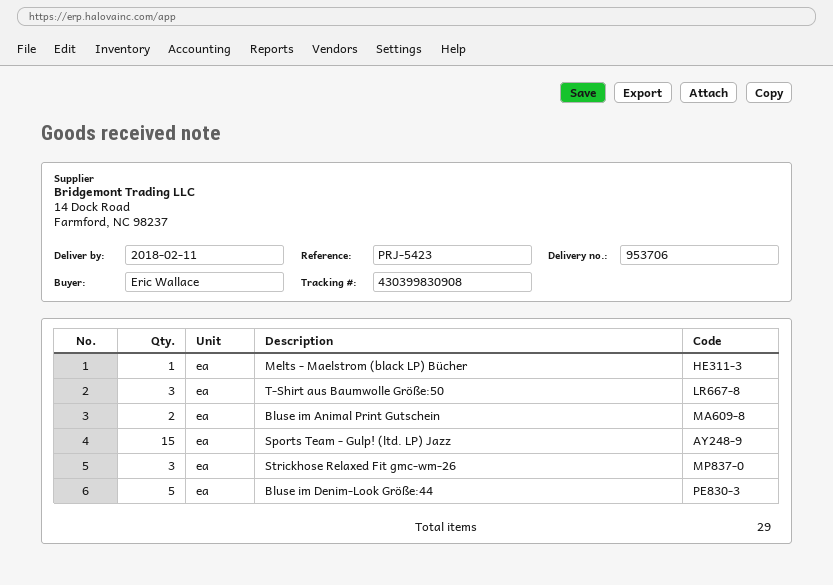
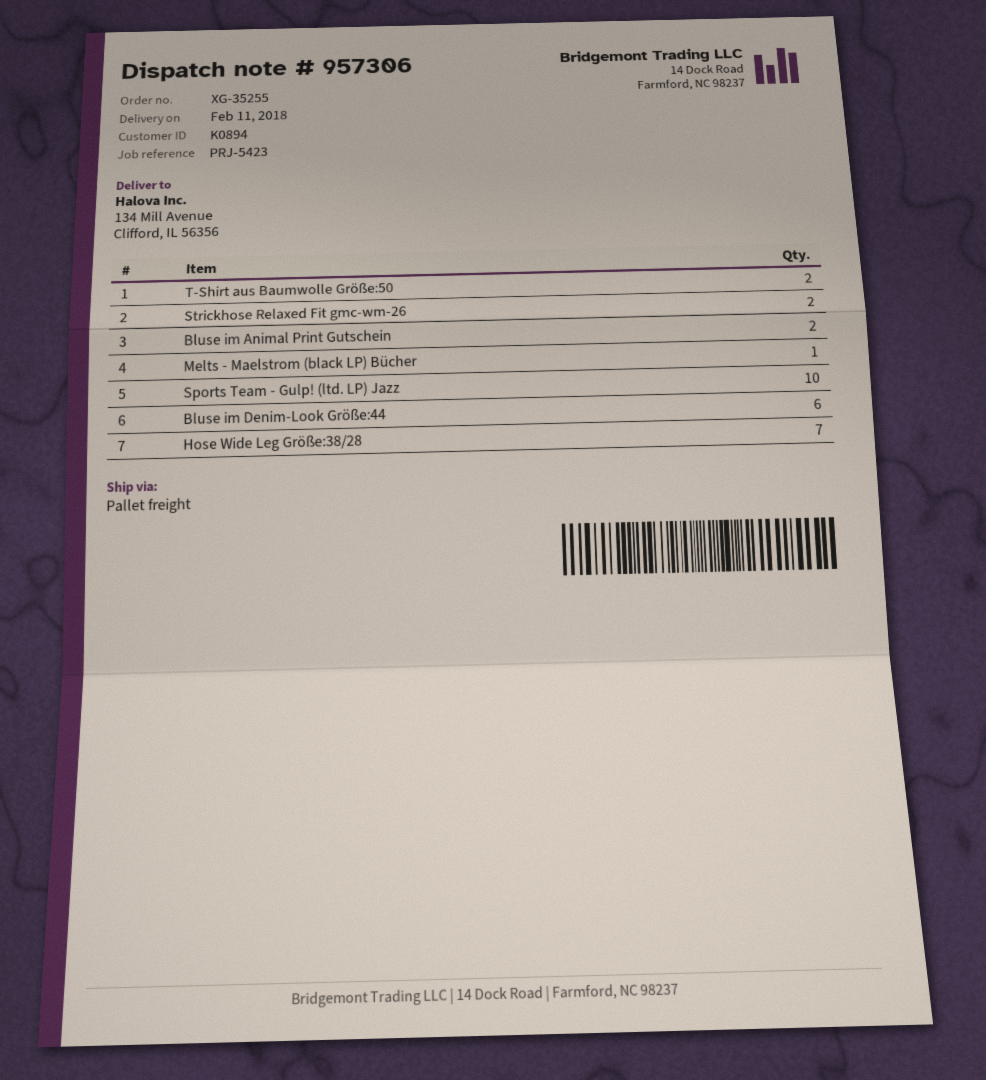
delivery note number: 953706 -> 957306
T-Shirt aus Baumwolle Größe:50: 3 -> 2
Sports Team - Gulp! (ltd. LP) Jazz: 15 -> 10
Strickhose Relaxed Fit gmc-wm-26: 3 -> 2
Bluse im Denim-Look Größe:44: 5 -> 6
Hose Wide Leg Größe:38/28: none -> 7

